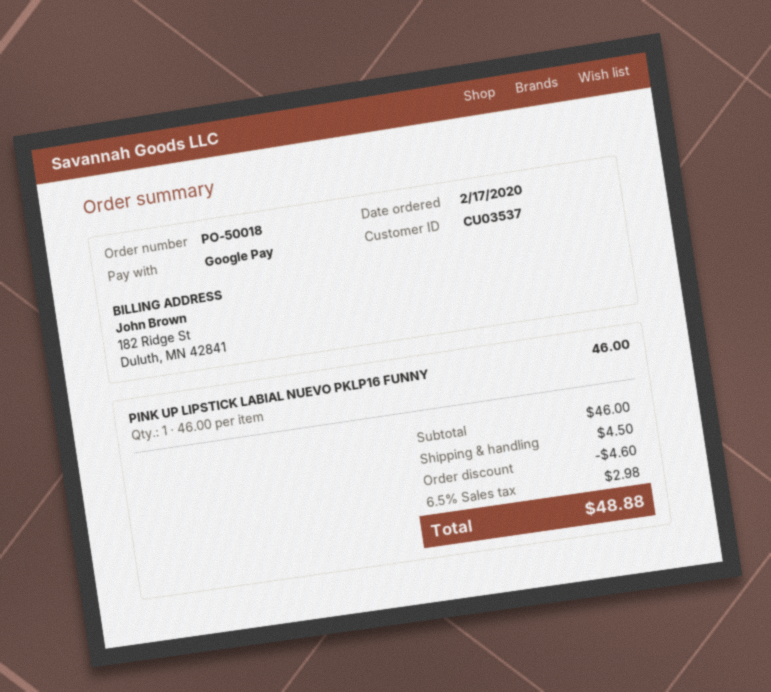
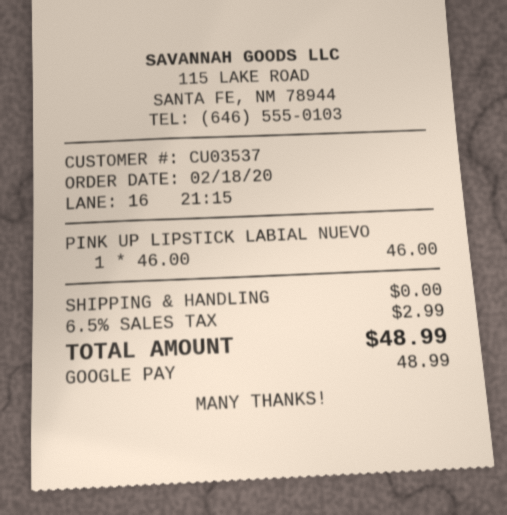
order date: 2020-02-17 -> 2020-02-18
discount: 4.60 -> none
shipping: 4.50 -> 0.00
tax: 6.5% = 2.98 -> 6.5% = 2.99
total: 48.88 -> 48.99

